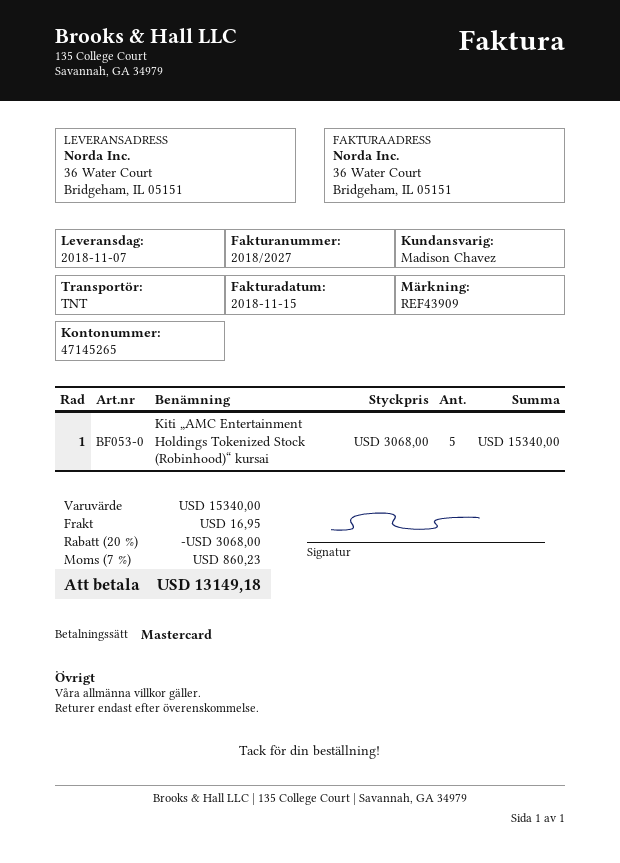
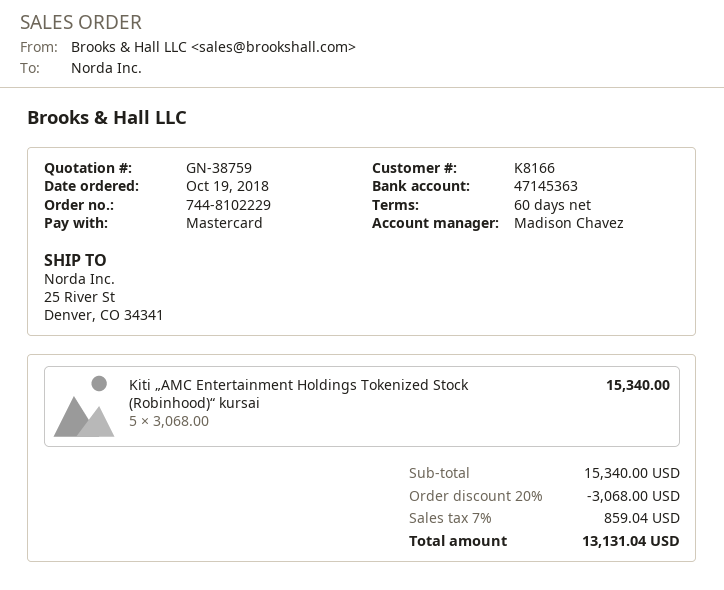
bank account: 47145265 -> 47145363
ship to: 36 Water Court, Bridgeham, IL 05151 -> 25 River St, Denver, CO 34341
shipping: 16.95 -> none
tax: 7% = 860.23 -> 7% = 859.04
total: 13149.18 -> 13131.04

